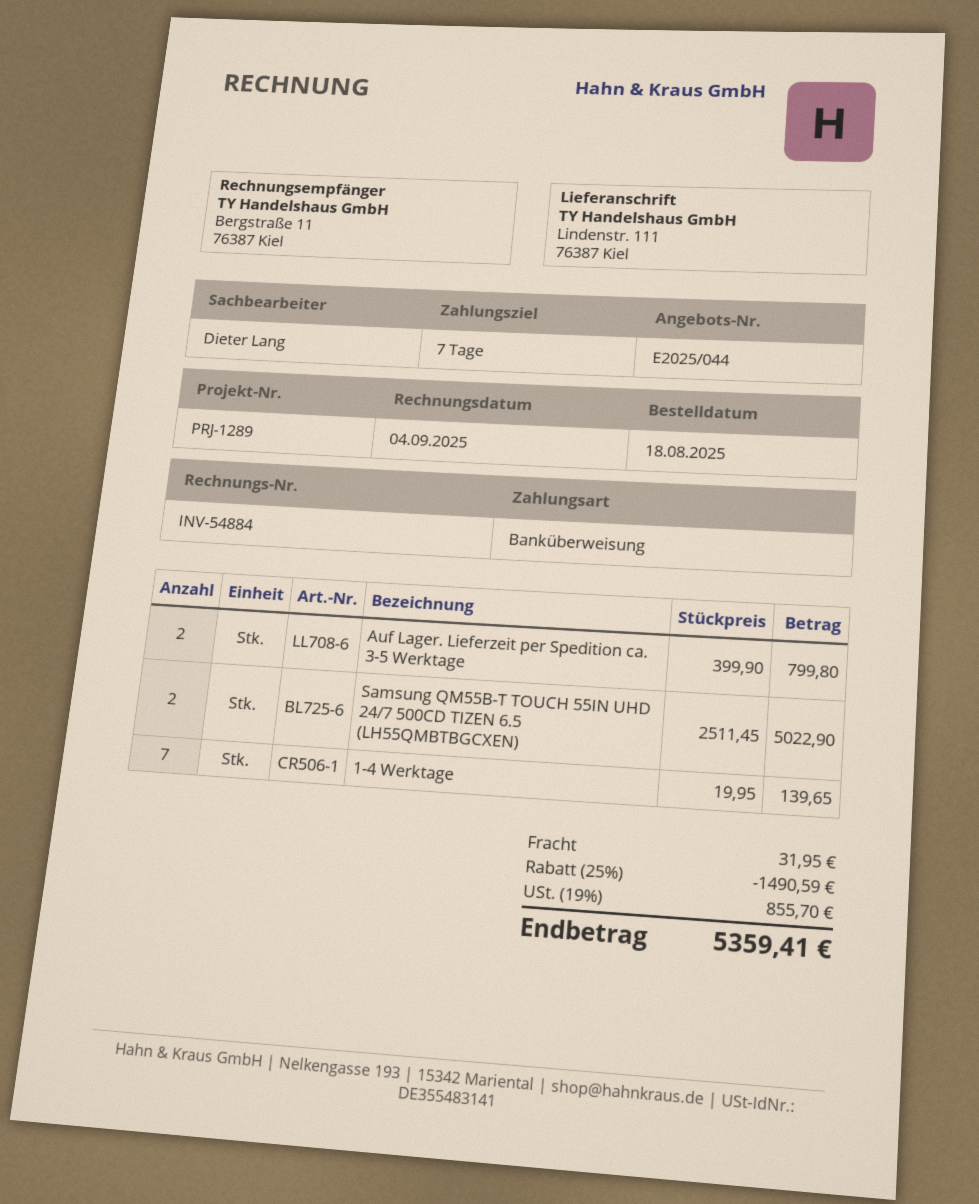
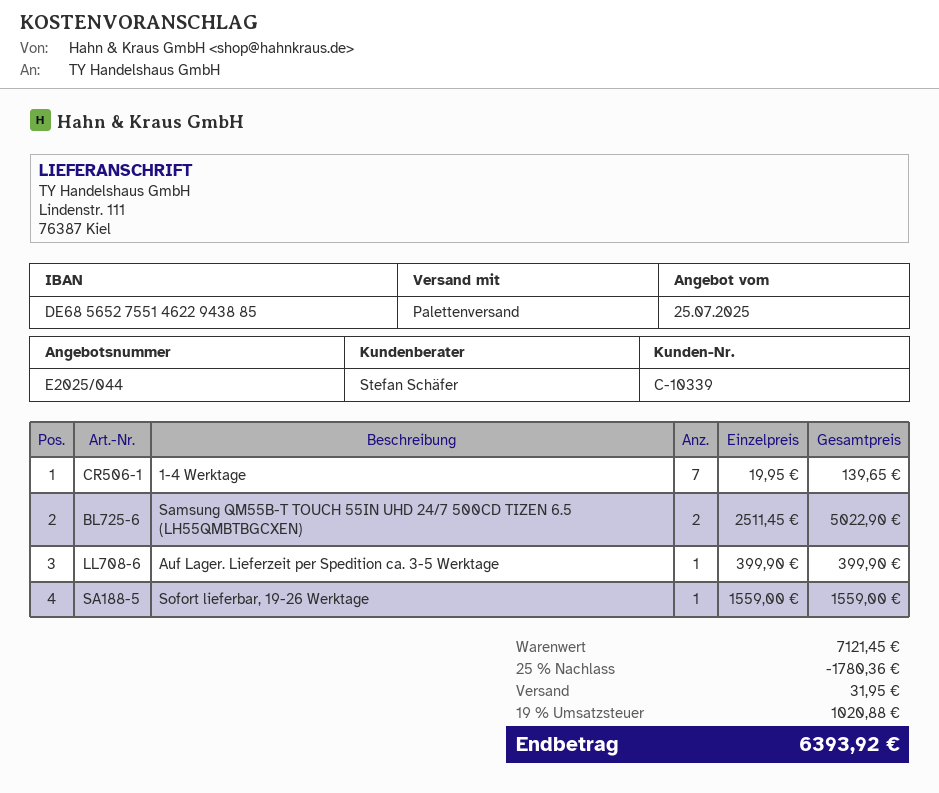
sales rep: Dieter Lang -> Stefan Schäfer
Auf Lager. Lieferzeit per Spedition ca. 3-5 Werktage: 2 x 399.90 = 799.80 -> 1 x 399.90 = 399.90
Sofort lieferbar, 19-26 Werktage: none -> 1 x 1559.00 = 1559.00
discount: 25% = 1490.59 -> 25% = 1780.36
tax: 19% = 855.70 -> 19% = 1020.88
total: 5359.41 -> 6393.92

